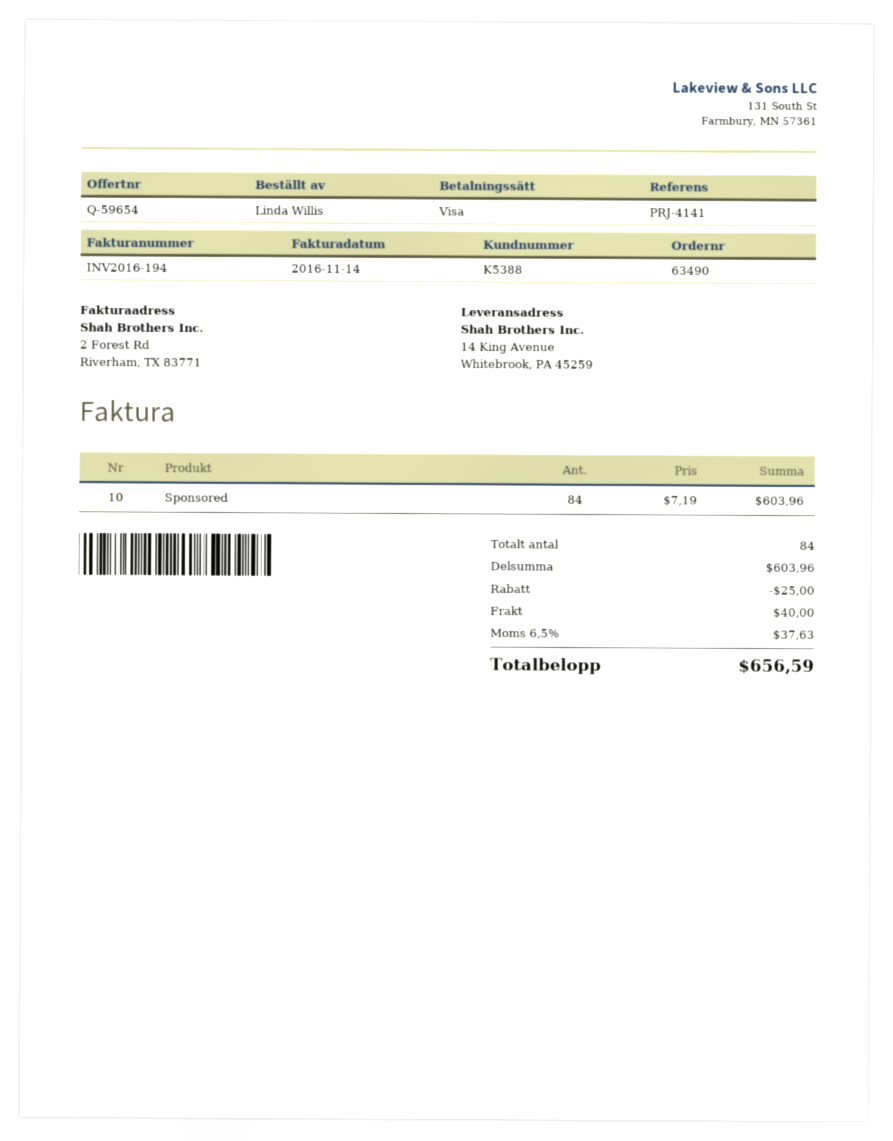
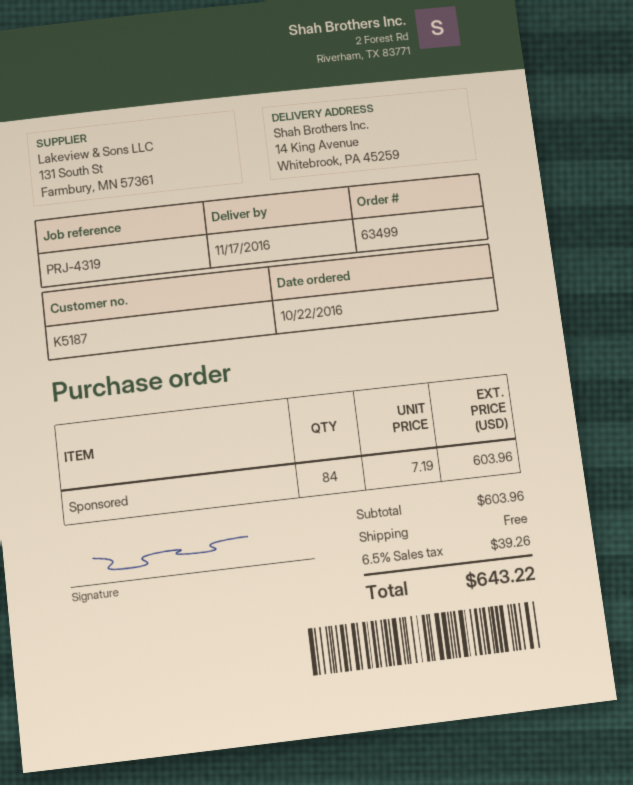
order number: 63490 -> 63499
customer number: K5388 -> K5187
reference: PRJ-4141 -> PRJ-4319
discount: 25.00 -> none
shipping: 40.00 -> 0.00
tax: 6.5% = 37.63 -> 6.5% = 39.26
total: 656.59 -> 643.22

